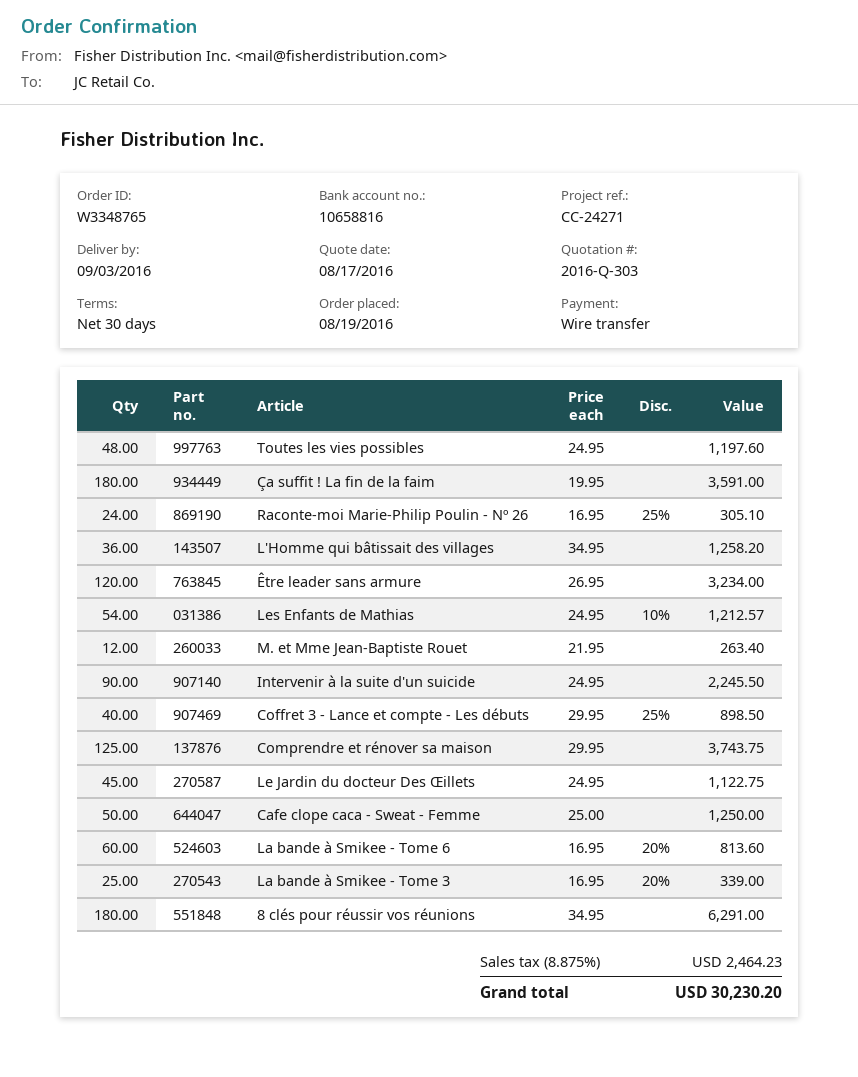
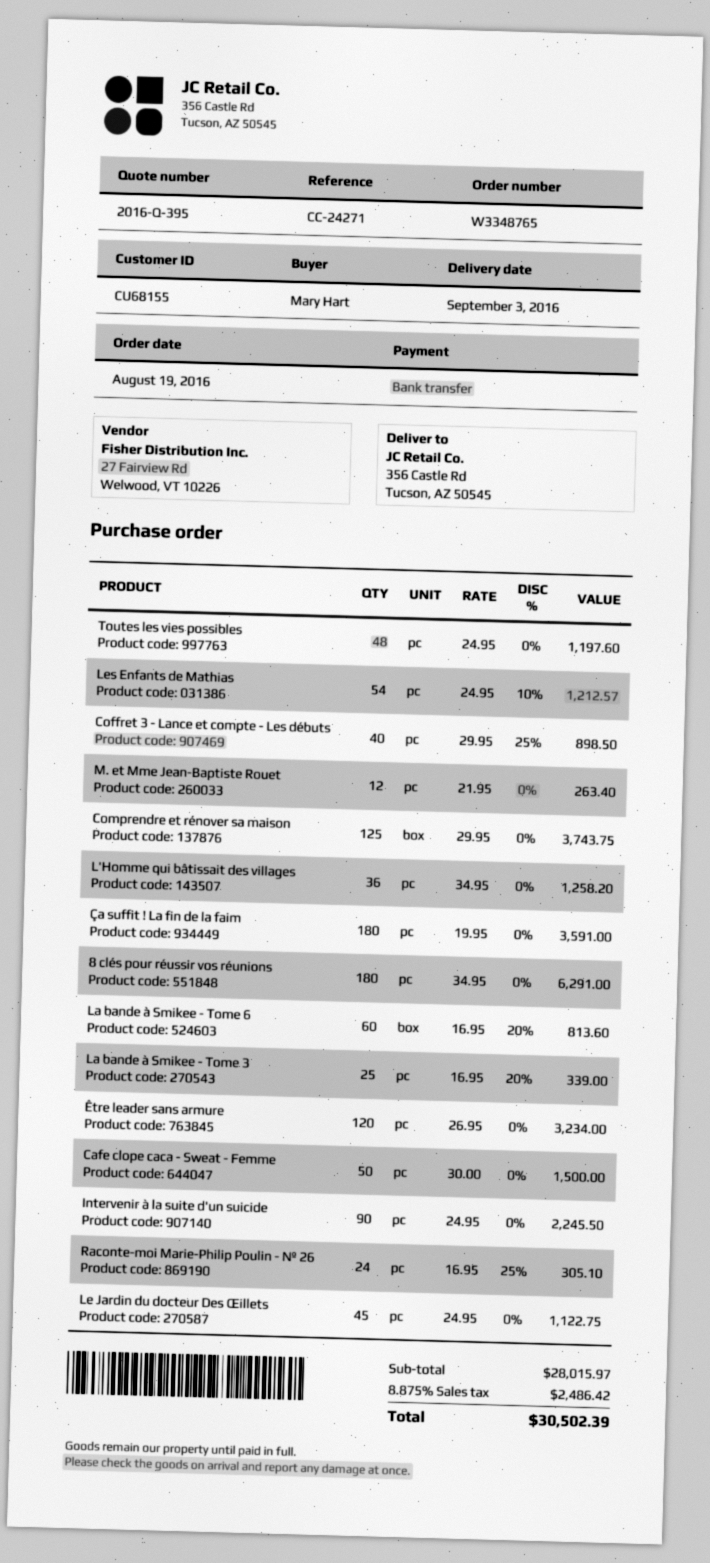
quote number: 2016-Q-303 -> 2016-Q-395
Cafe clope caca - Sweat - Femme: 50 x 25.00 = 1250.00 -> 50 x 30.00 = 1500.00
tax: 8.875% = 2464.23 -> 8.875% = 2486.42
total: 30230.20 -> 30502.39

